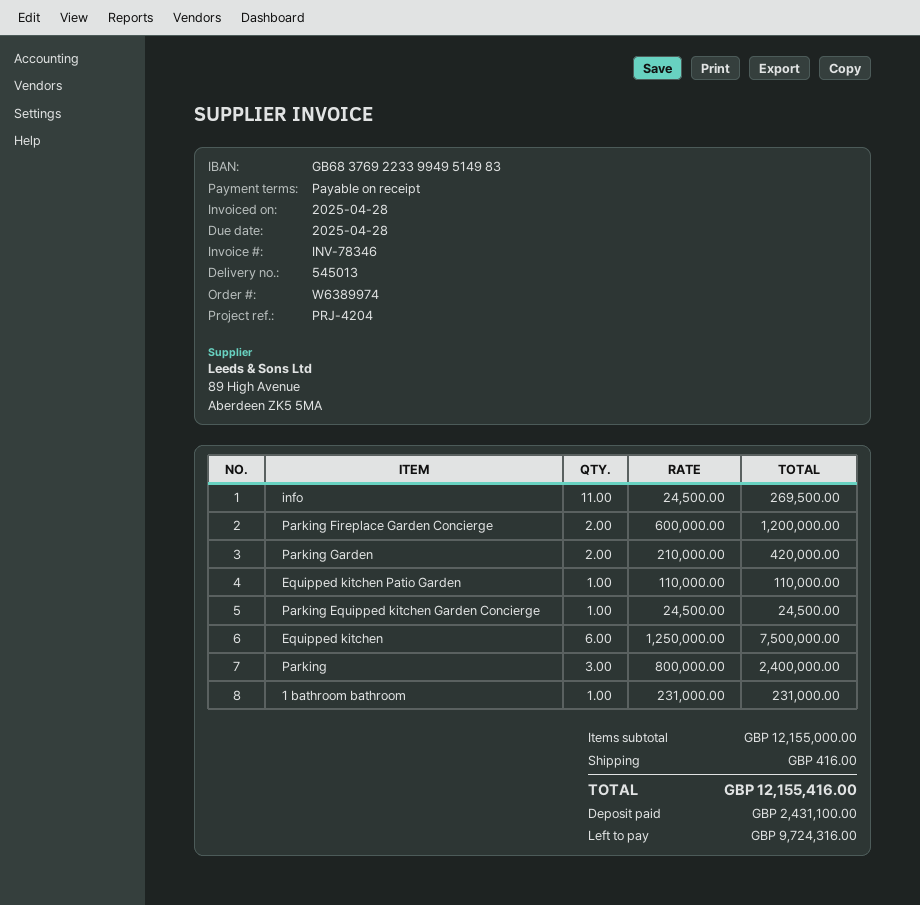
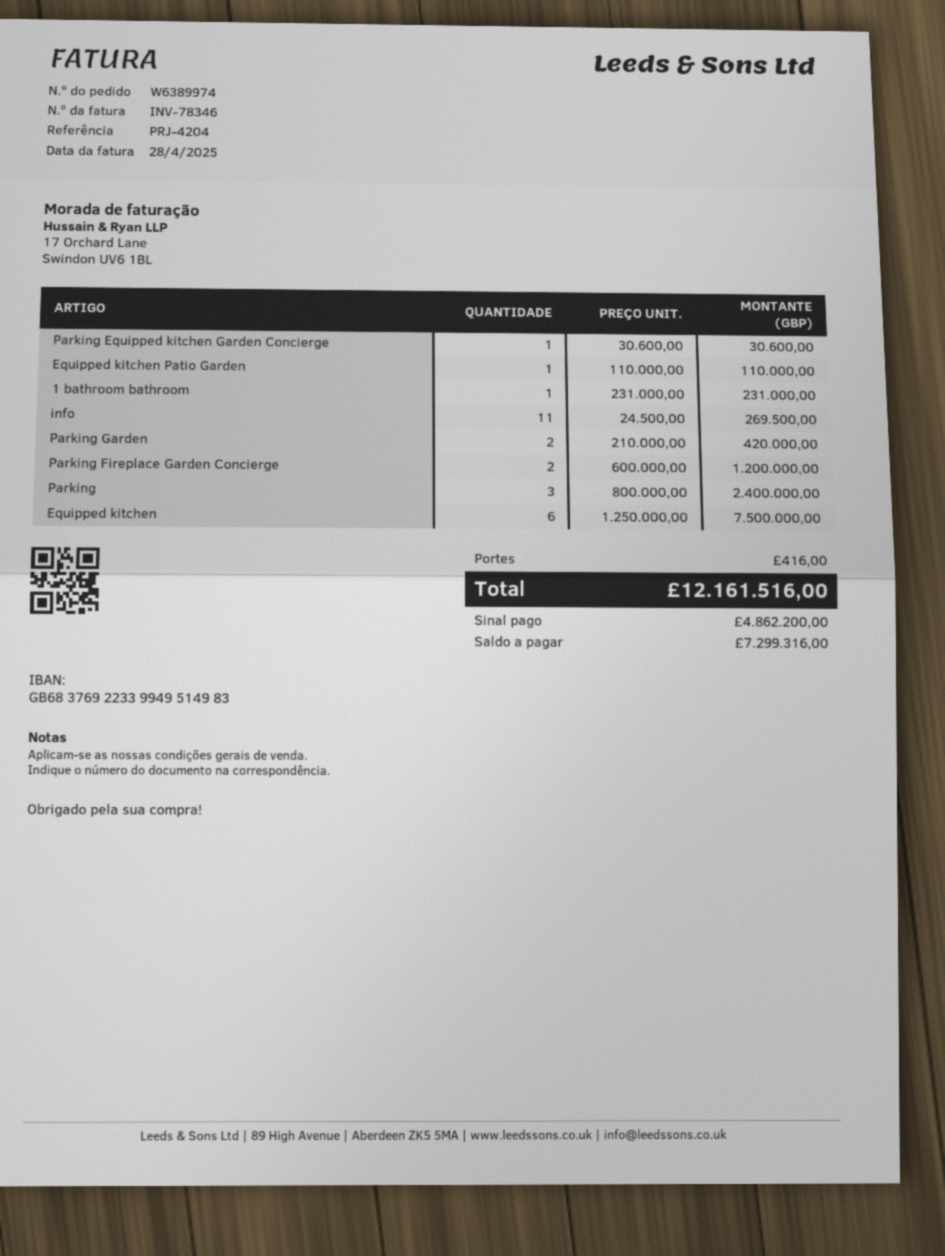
Parking Equipped kitchen Garden Concierge: 1 x 24500.00 = 24500.00 -> 1 x 30600.00 = 30600.00
total: 12155416.00 -> 12161516.00
deposit: 2431100.00 -> 4862200.00
balance: 9724316.00 -> 7299316.00

